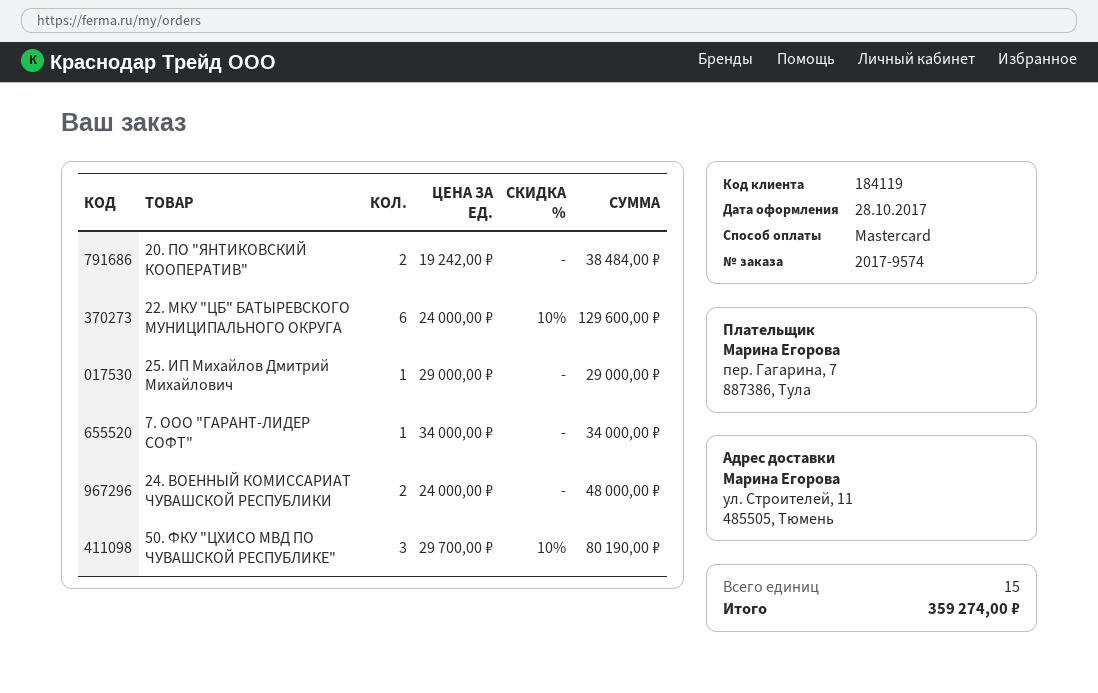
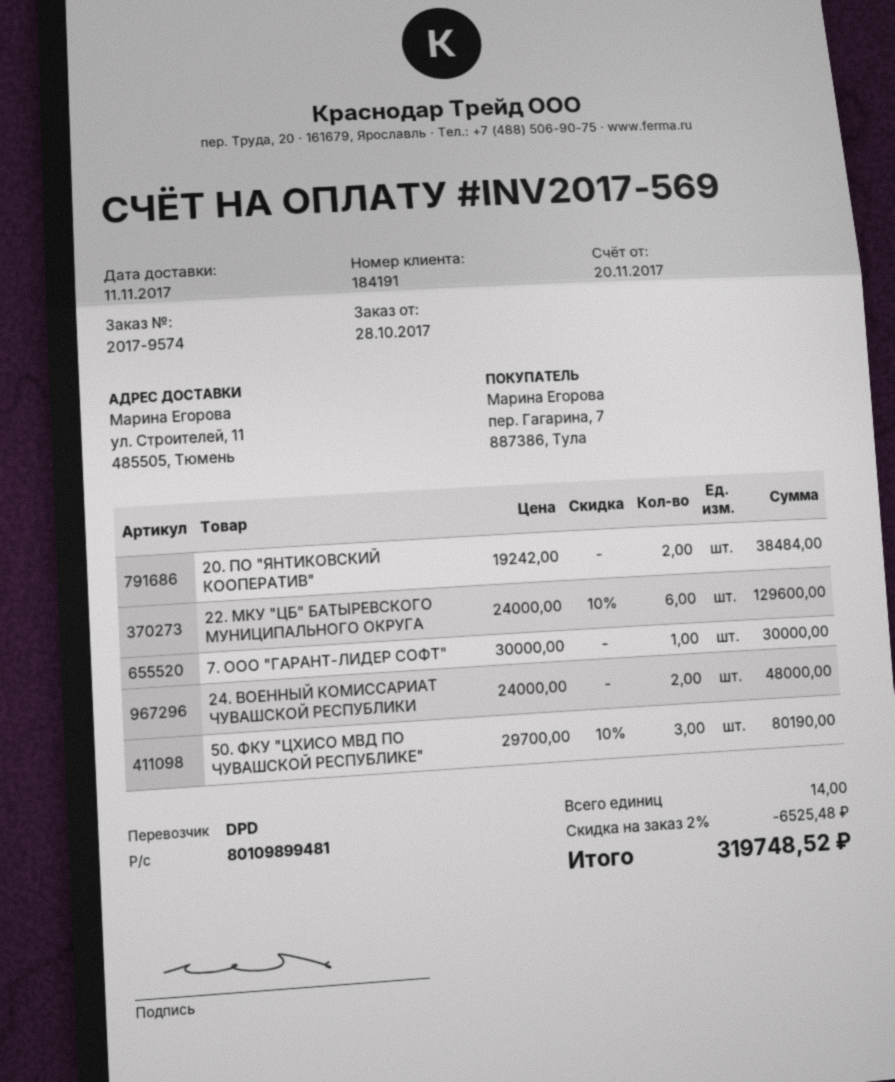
customer number: 184119 -> 184191
25. ИП Михайлов Дмитрий Михайлович: 1 x 29000.00 = 29000.00 -> none
7. ООО "ГАРАНТ-ЛИДЕР СОФТ": 1 x 34000.00 = 34000.00 -> 1 x 30000.00 = 30000.00
total quantity: 15 -> 14
discount: none -> 2% = 6525.48
total: 359274.00 -> 319748.52

